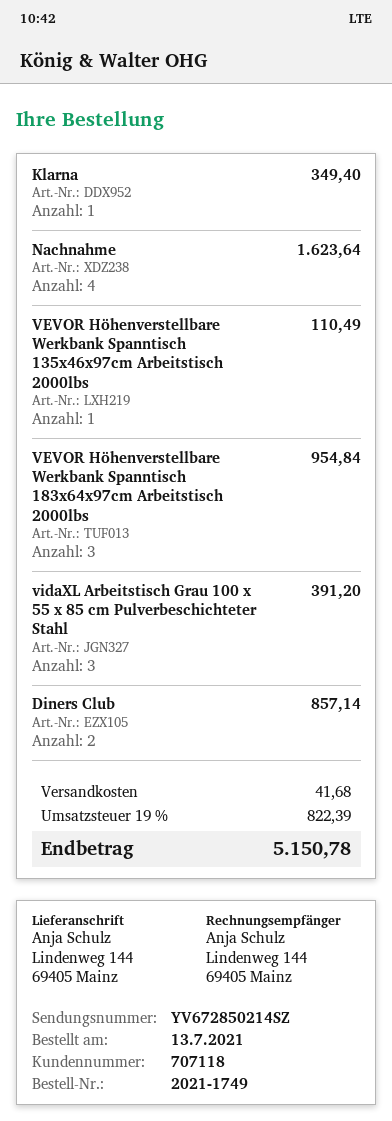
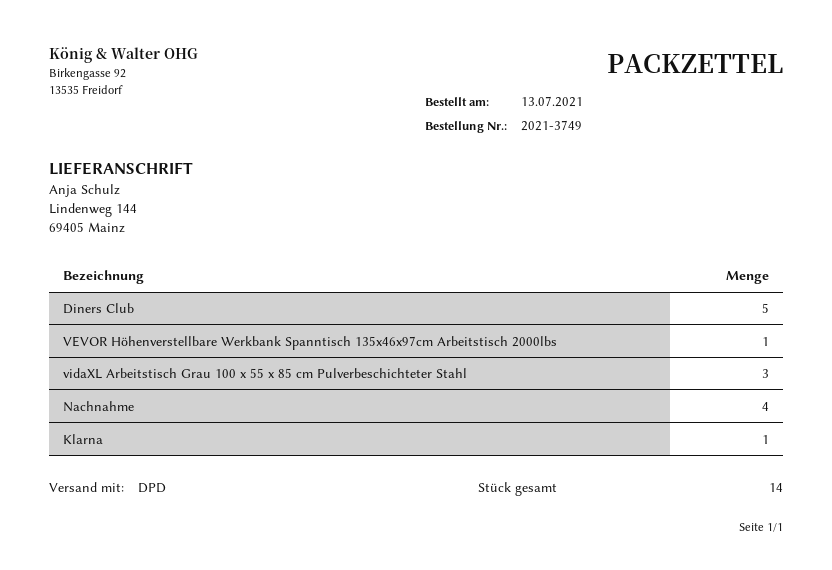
order number: 2021-1749 -> 2021-3749
VEVOR Höhenverstellbare Werkbank Spanntisch 183x64x97cm Arbeitstisch 2000lbs: 3 -> none
Diners Club: 2 -> 5

